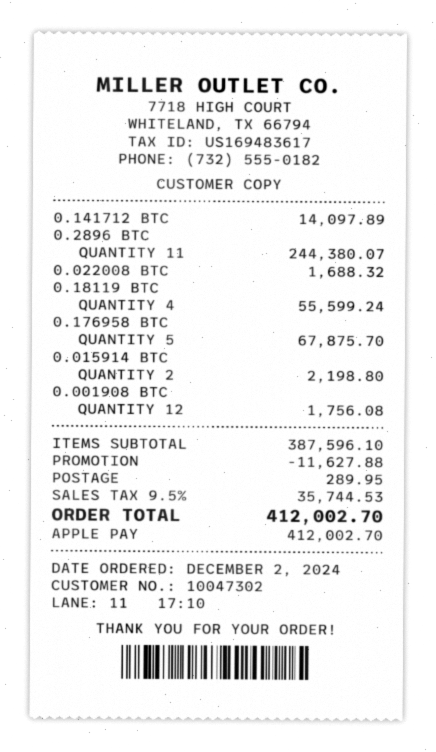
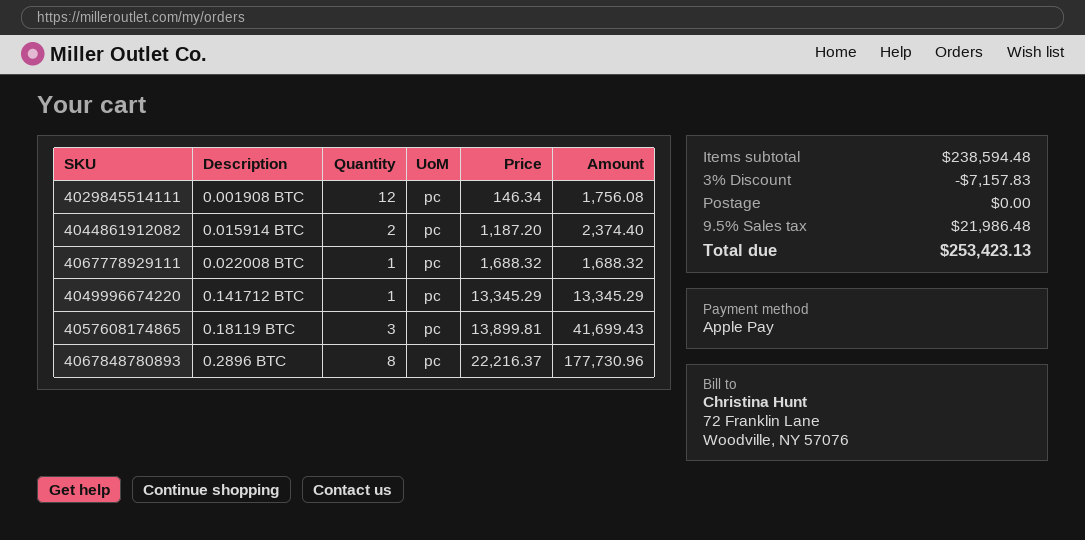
0.141712 BTC: 1 for 14097.89 -> 1 for 13345.29
0.2896 BTC: 11 for 244380.07 -> 8 for 177730.96
0.18119 BTC: 4 for 55599.24 -> 3 for 41699.43
0.176958 BTC: 5 for 67875.70 -> none
0.015914 BTC: 2 for 2198.80 -> 2 for 2374.40
subtotal: 387596.10 -> 238594.48
discount: 11627.88 -> 7157.83
shipping: 289.95 -> 0.00
tax: 9.5% = 35744.53 -> 9.5% = 21986.48
total: 412002.70 -> 253423.13

